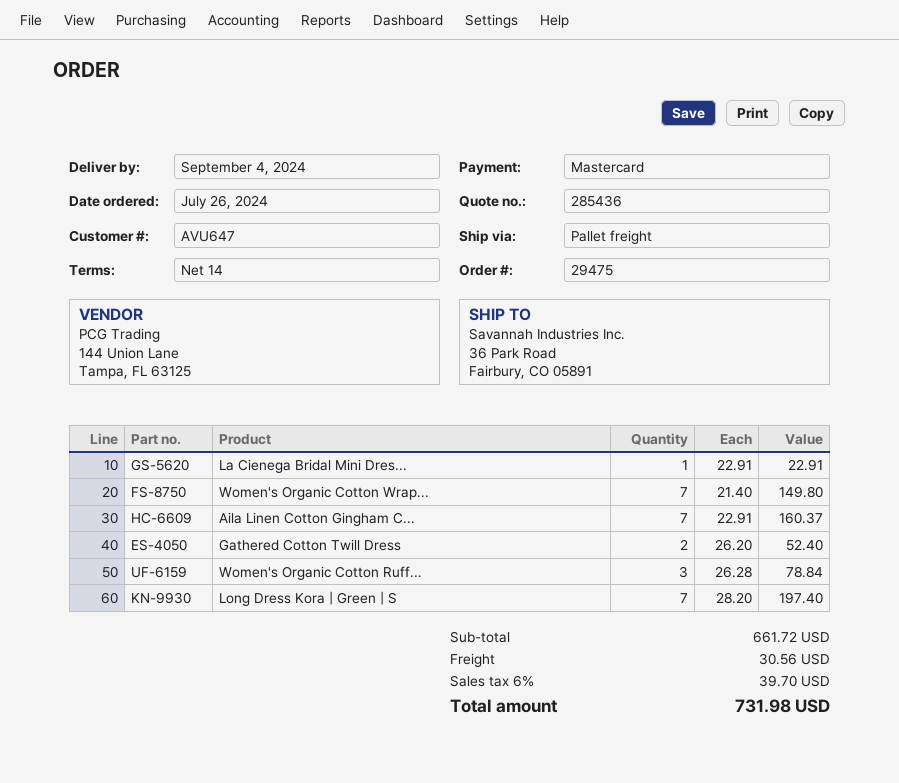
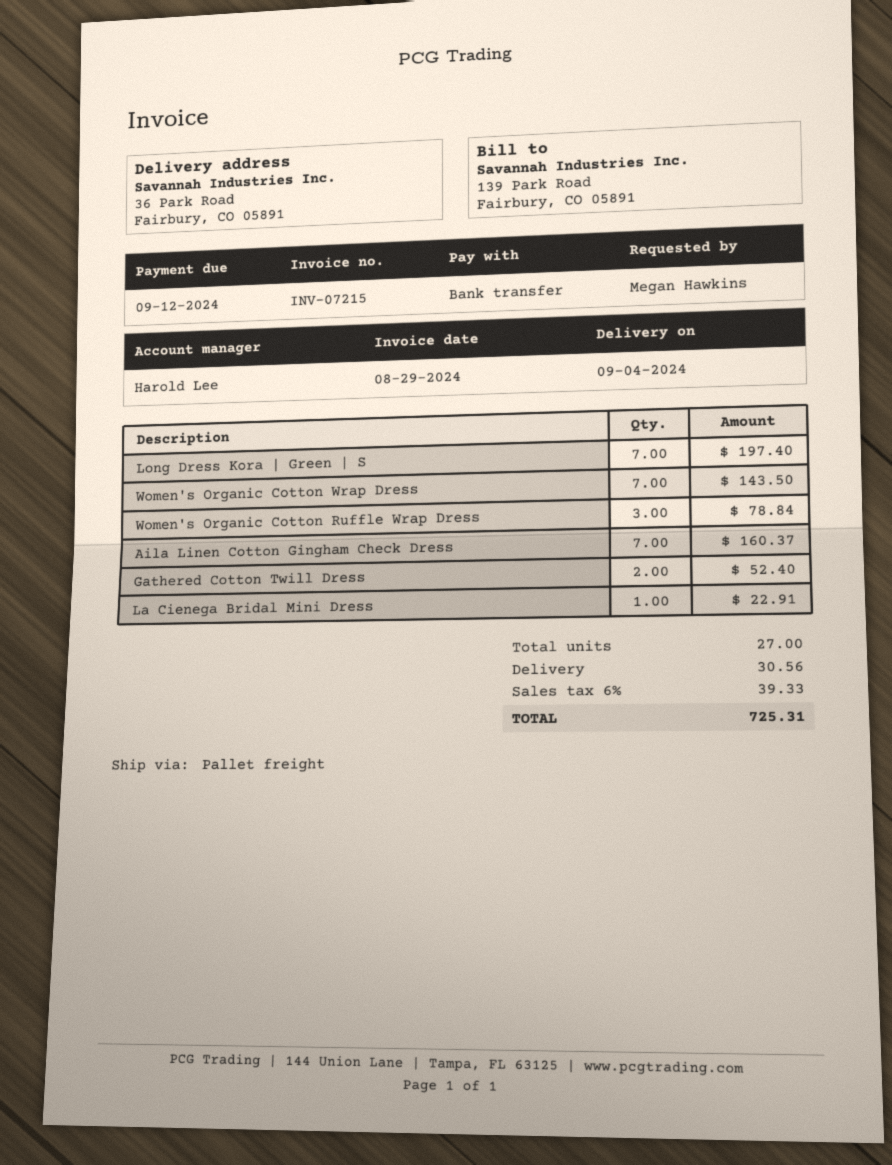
payment method: Mastercard -> bank transfer
Women's Organic Cotton Wrap...: 7 for 149.80 -> 7 for 143.50
tax: 6% = 39.70 -> 6% = 39.33
total: 731.98 -> 725.31

